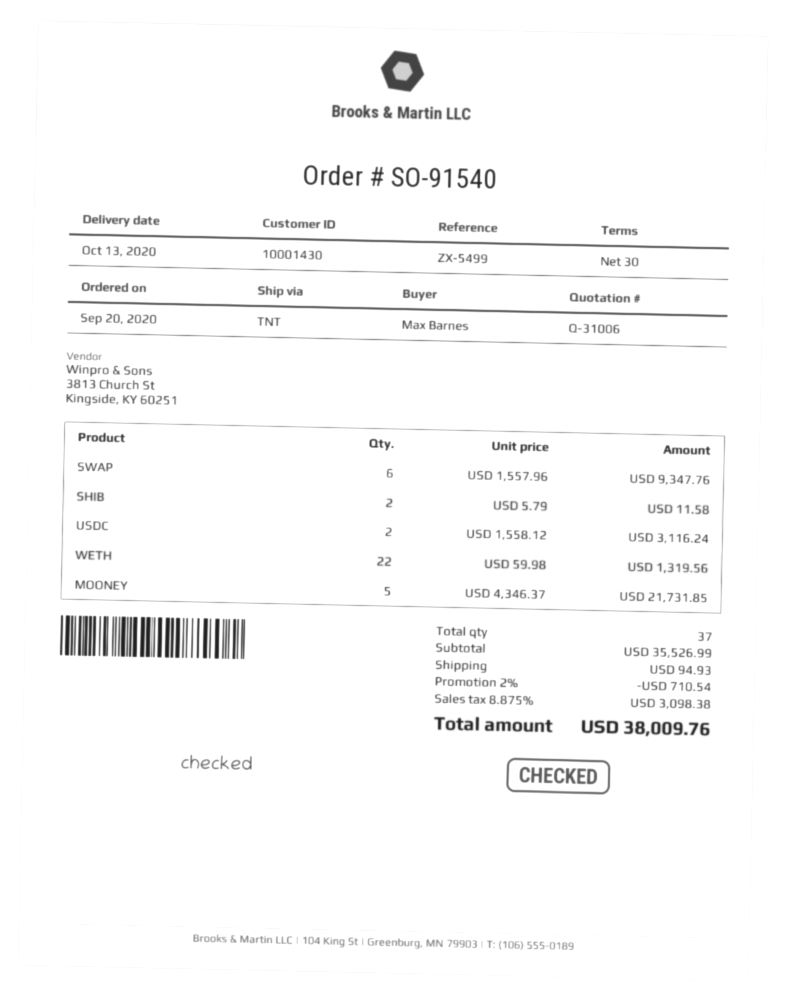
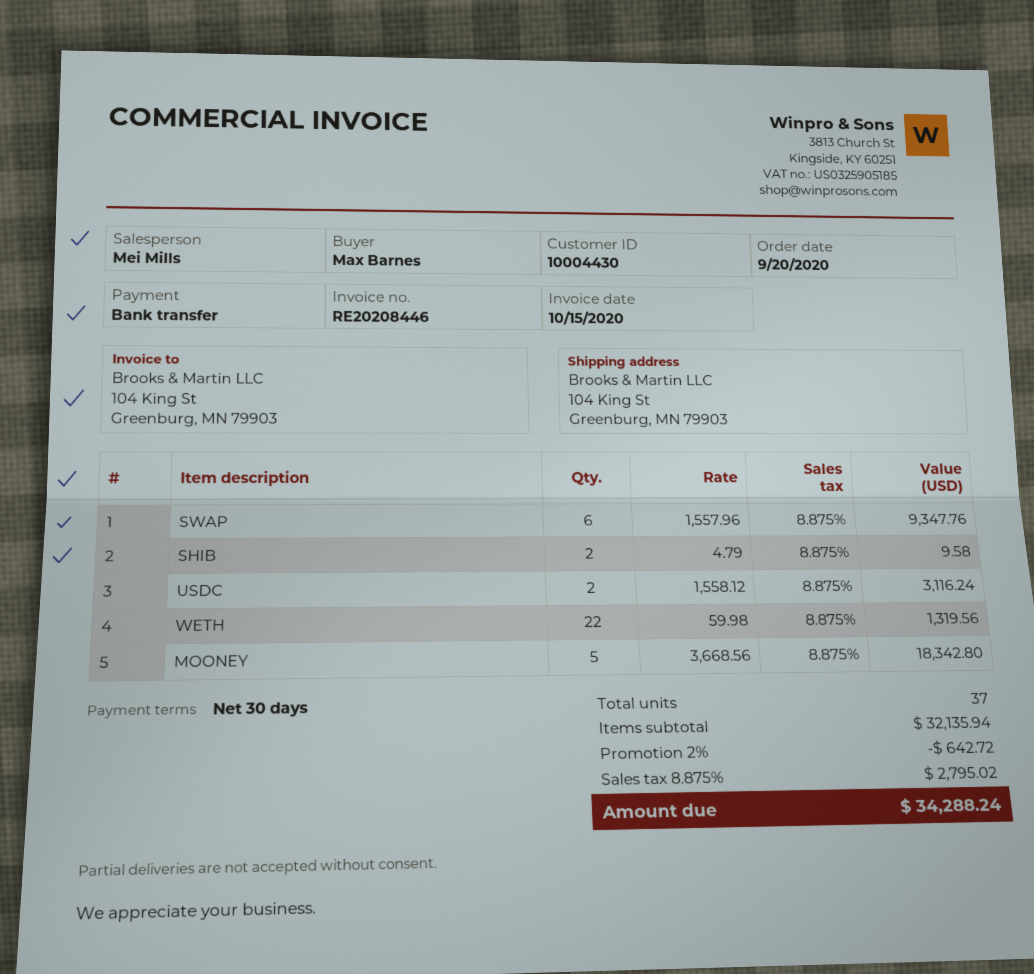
customer number: 10001430 -> 10004430
SHIB: 2 x 5.79 = 11.58 -> 2 x 4.79 = 9.58
MOONEY: 5 x 4346.37 = 21731.85 -> 5 x 3668.56 = 18342.80
subtotal: 35526.99 -> 32135.94
discount: 2% = 710.54 -> 2% = 642.72
shipping: 94.93 -> none
tax: 8.875% = 3098.38 -> 8.875% = 2795.02
total: 38009.76 -> 34288.24

